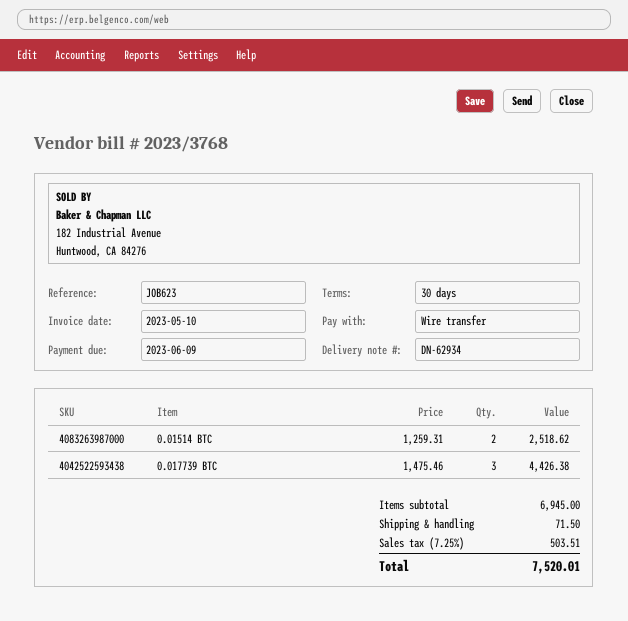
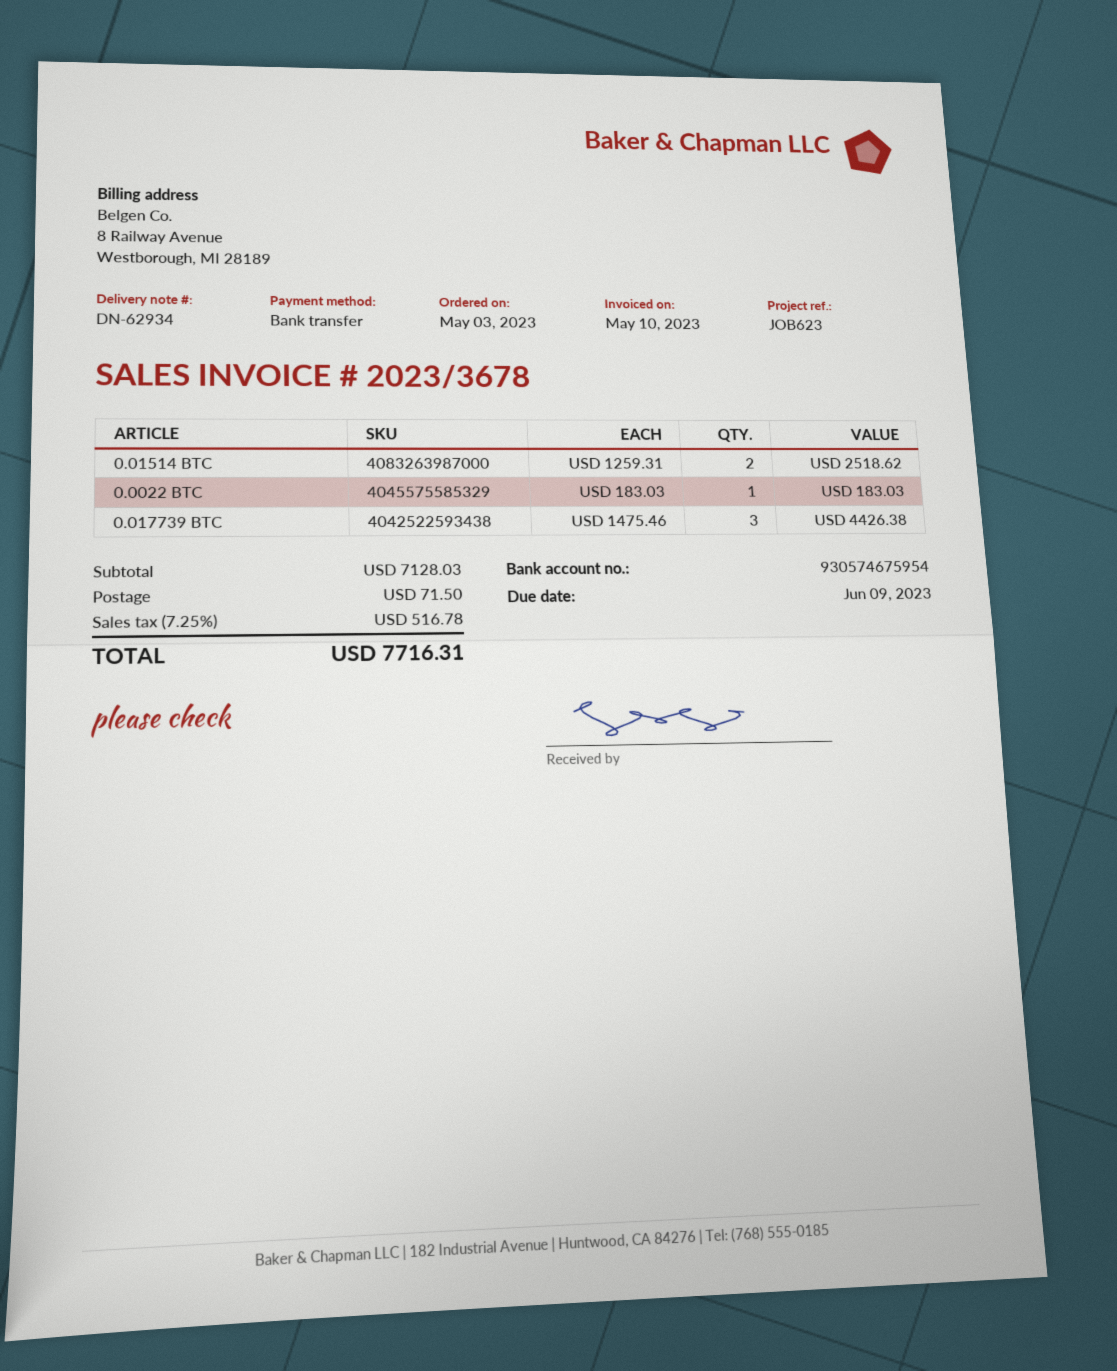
invoice number: 2023/3768 -> 2023/3678
0.0022 BTC: none -> 1 x 183.03 = 183.03
subtotal: 6945.00 -> 7128.03
tax: 7.25% = 503.51 -> 7.25% = 516.78
total: 7520.01 -> 7716.31

